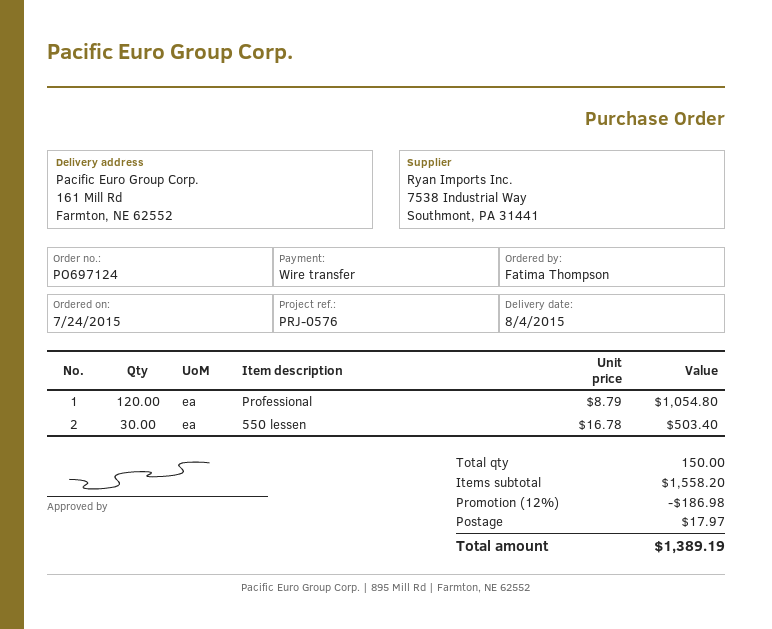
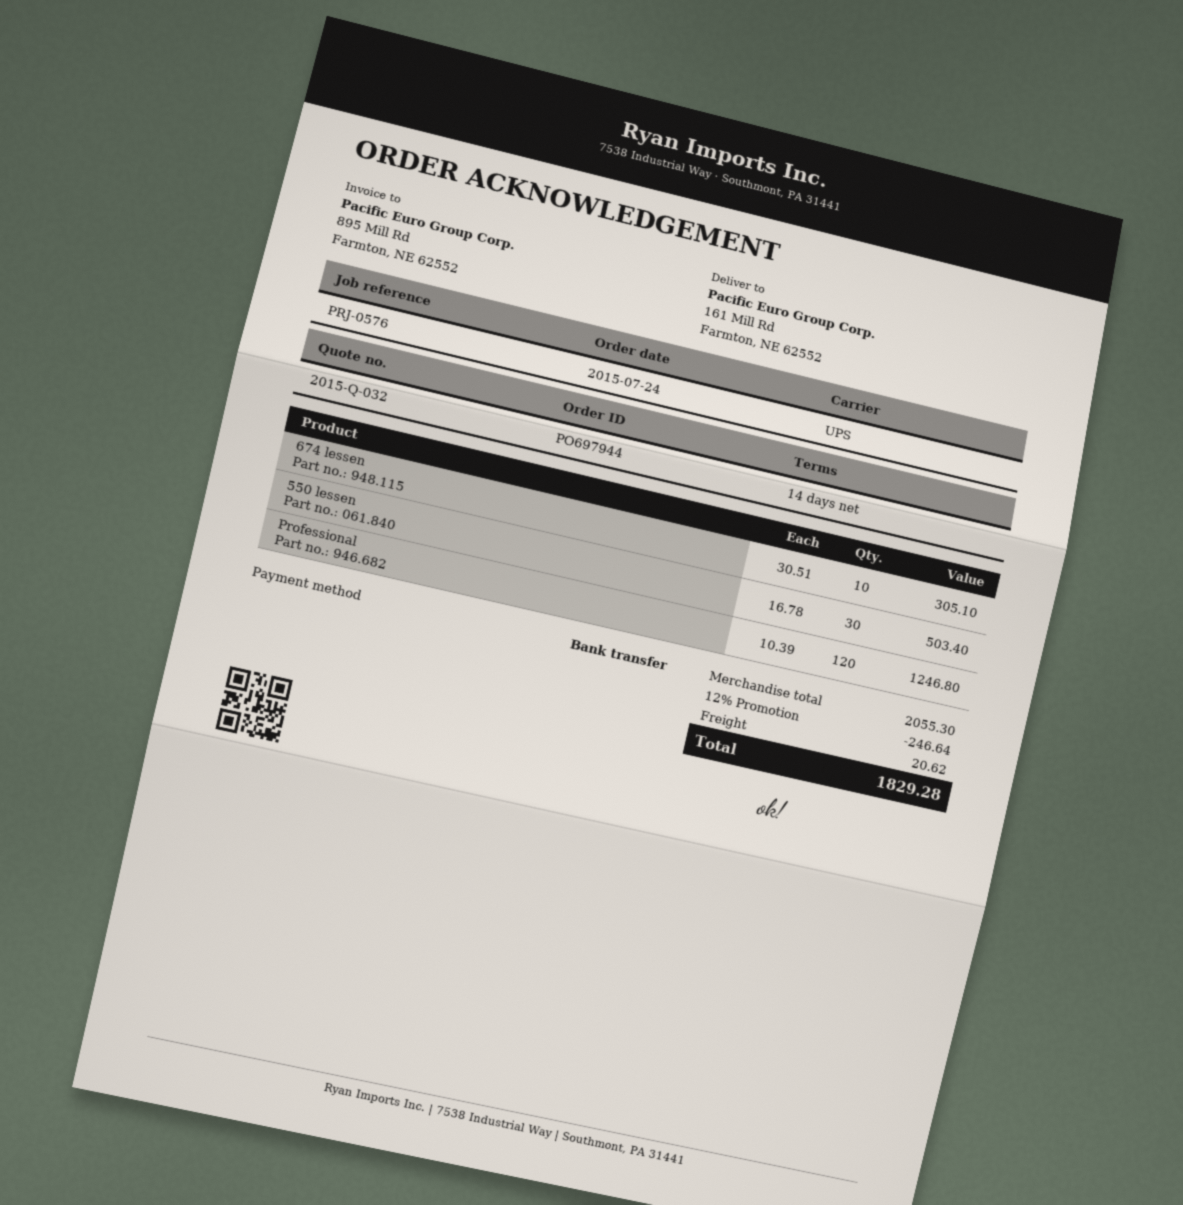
order number: PO697124 -> PO697944
Professional: 120 x 8.79 = 1054.80 -> 120 x 10.39 = 1246.80
674 lessen: none -> 10 x 30.51 = 305.10
subtotal: 1558.20 -> 2055.30
discount: 12% = 186.98 -> 12% = 246.64
shipping: 17.97 -> 20.62
total: 1389.19 -> 1829.28

